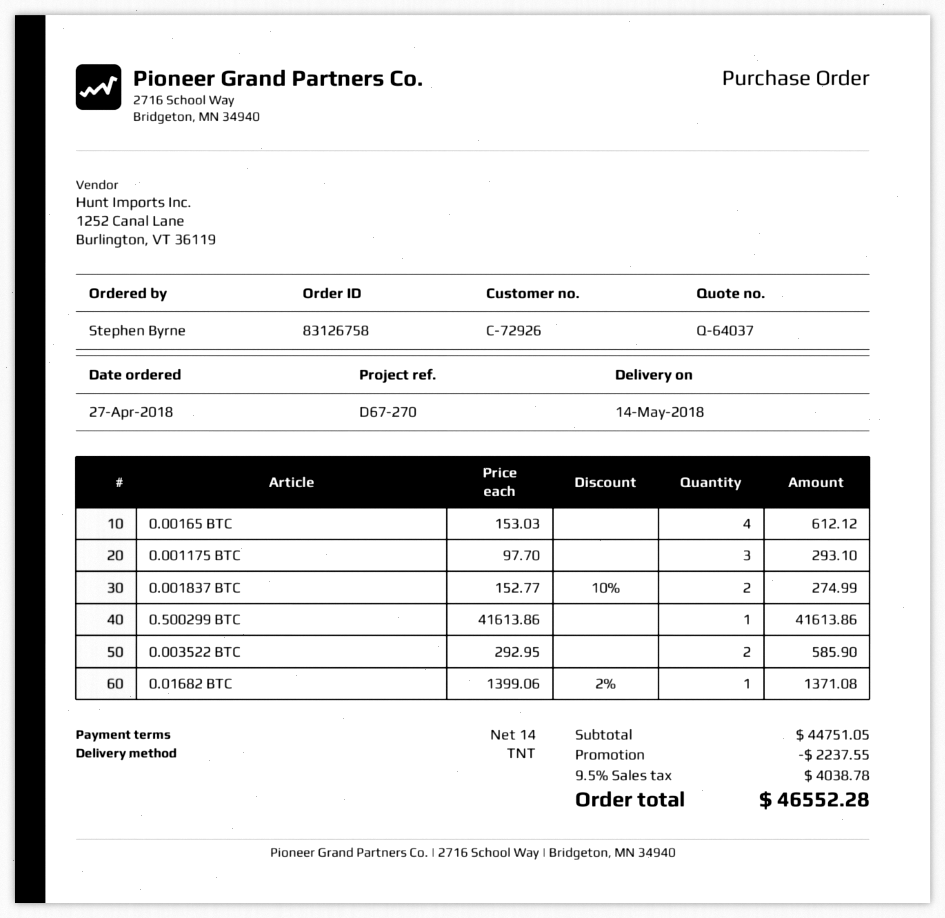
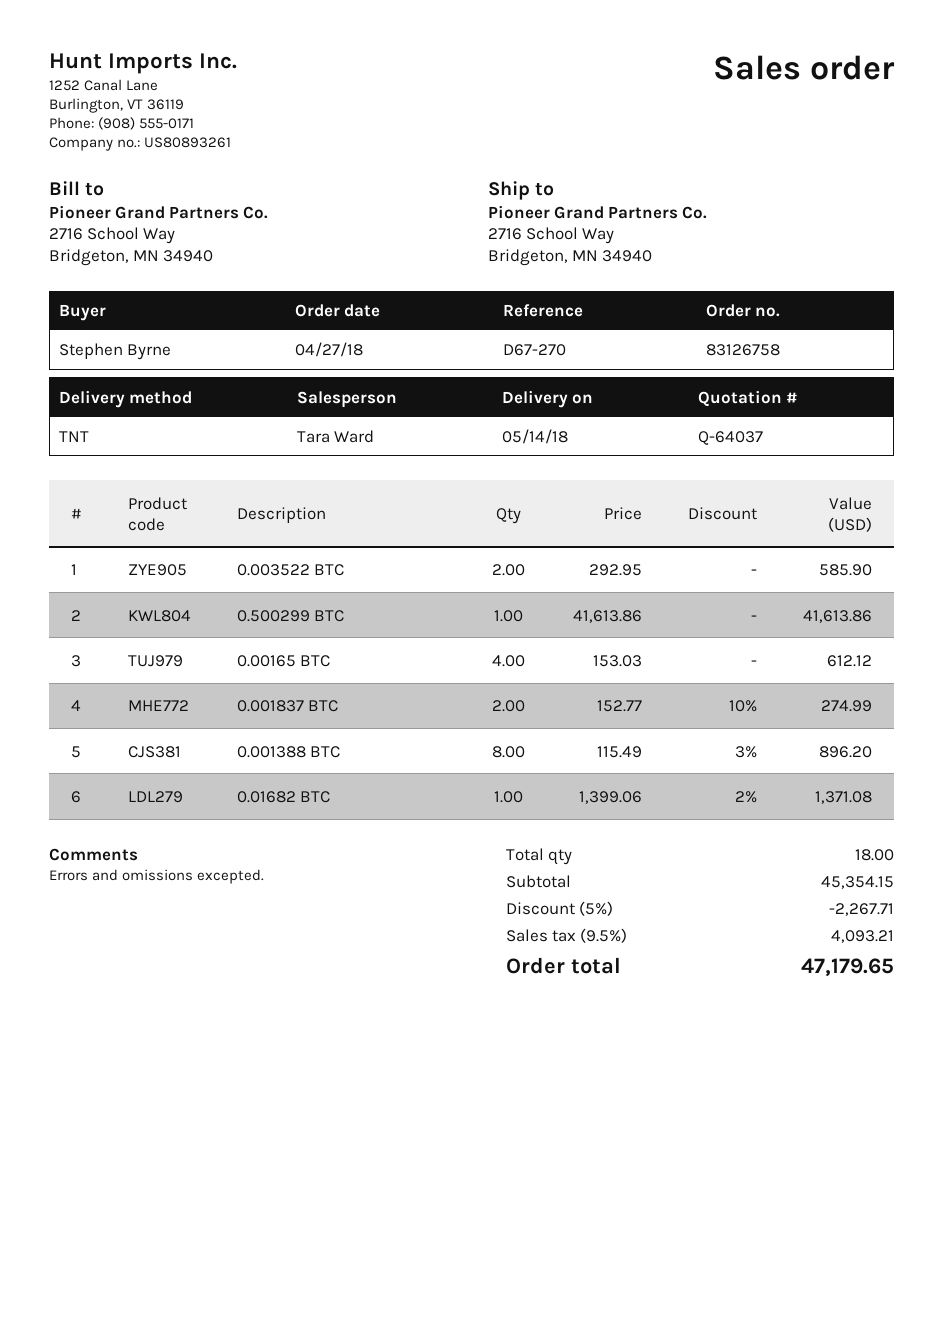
0.001175 BTC: 3 x 97.70 = 293.10 -> none
0.001388 BTC: none -> 8 x 115.49 - 3% = 896.20
subtotal: 44751.05 -> 45354.15
discount: 2237.55 -> 2267.71
tax: 9.5% = 4038.78 -> 9.5% = 4093.21
total: 46552.28 -> 47179.65

